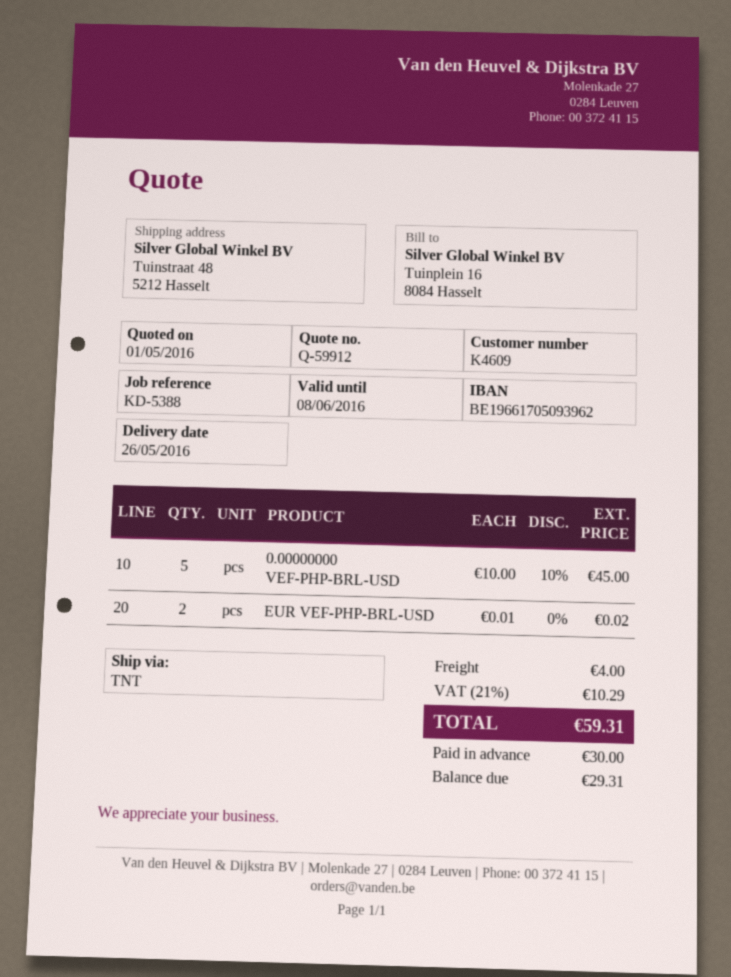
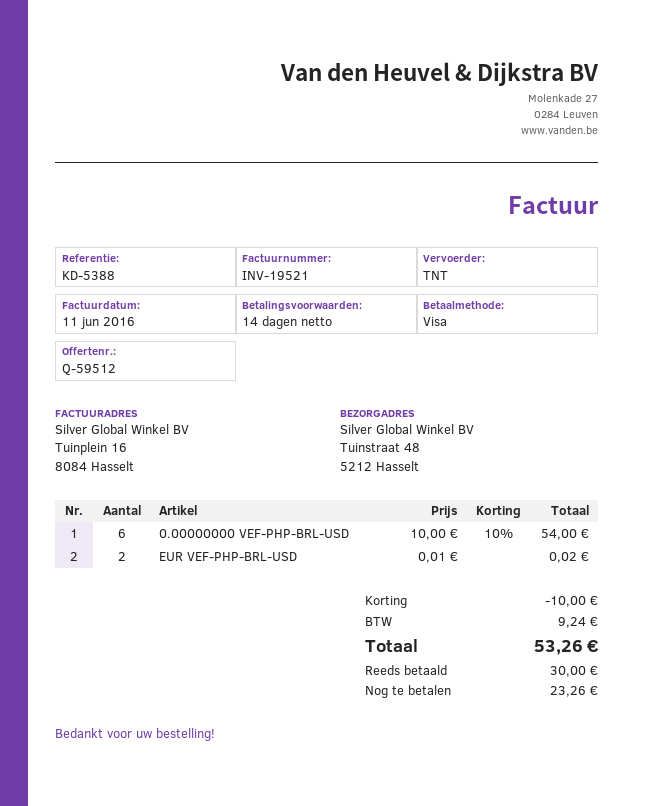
quote number: Q-59912 -> Q-59512
0.00000000 VEF-PHP-BRL-USD: 5 x 10.00 - 10% = 45.00 -> 6 x 10.00 - 10% = 54.00
discount: none -> 10.00
shipping: 4.00 -> none
tax: 10.29 -> 9.24
total: 59.31 -> 53.26
balance: 29.31 -> 23.26

